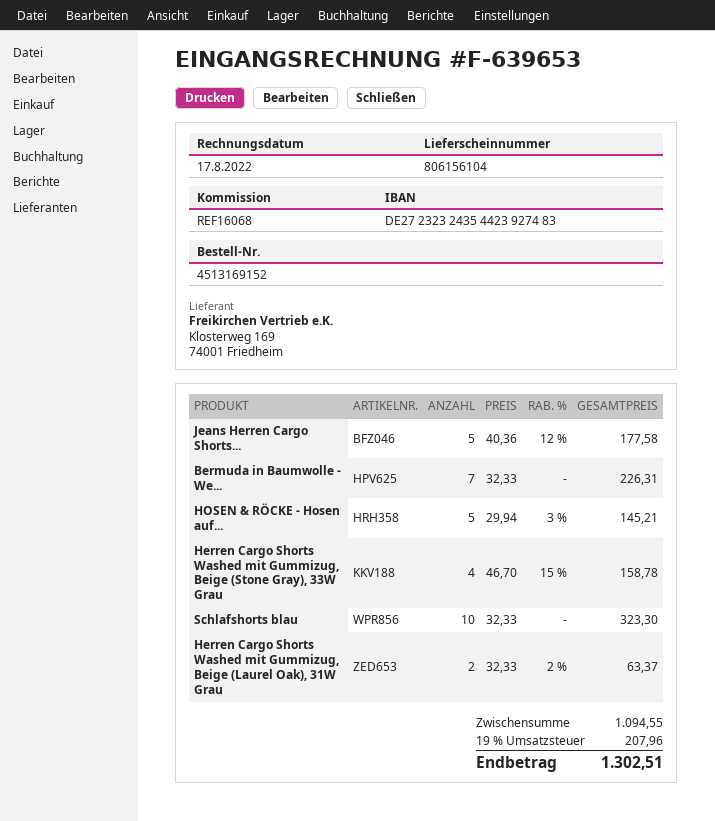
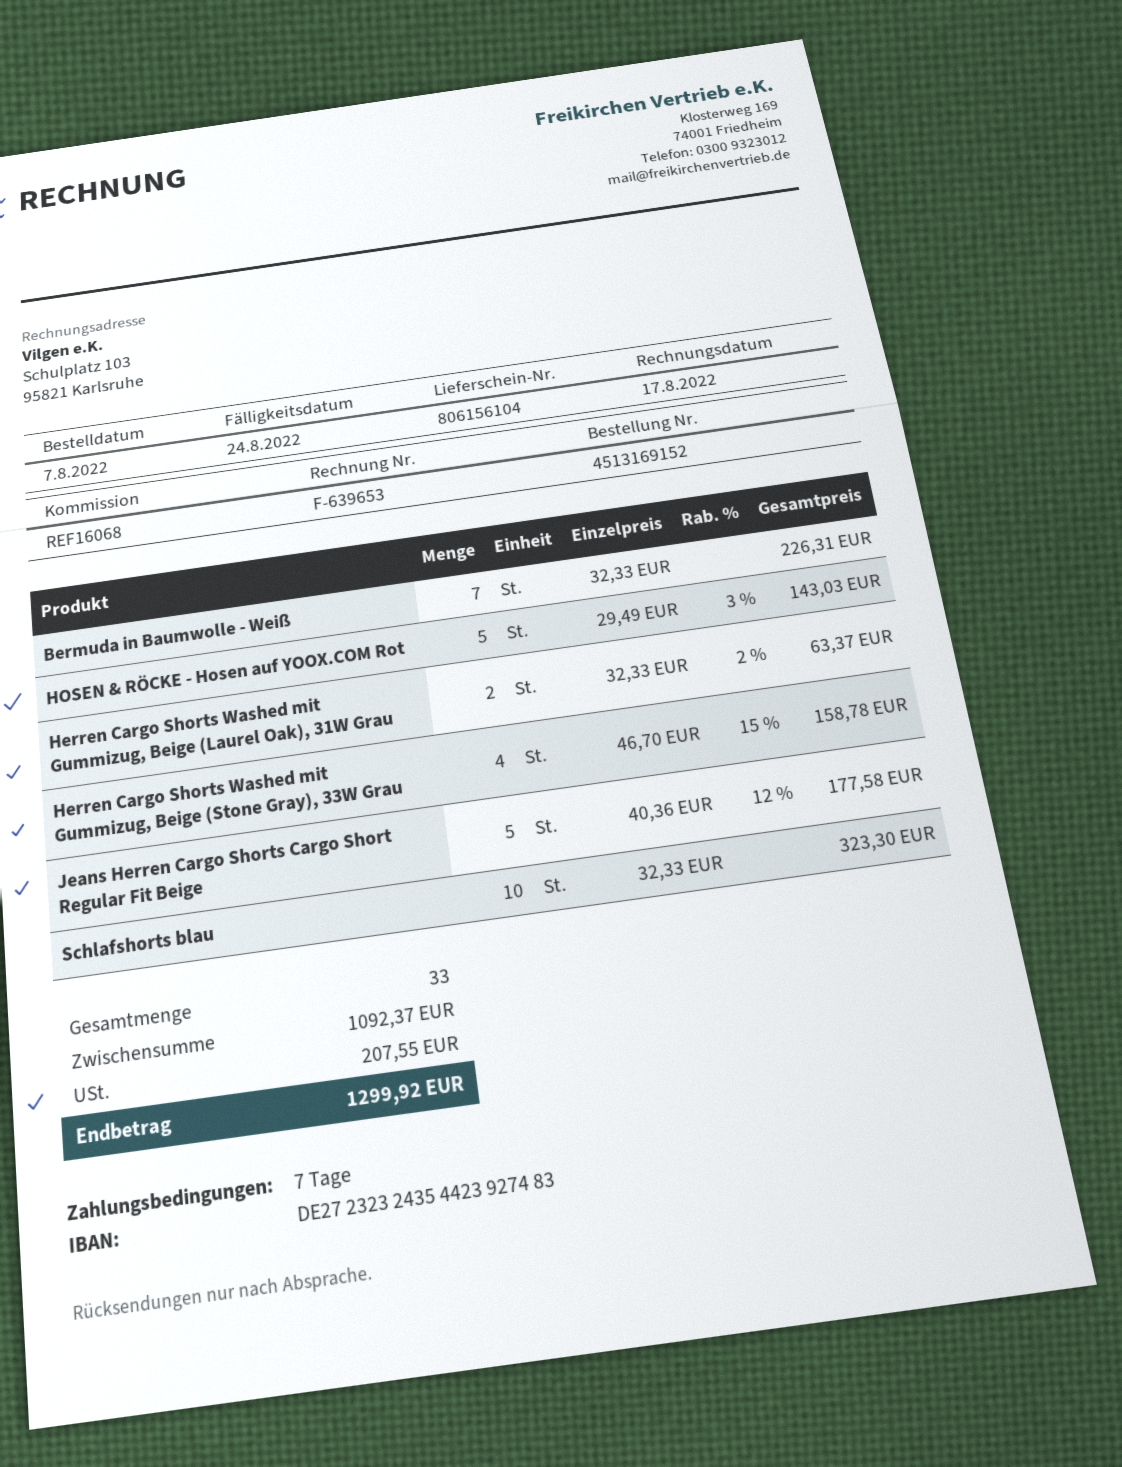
HOSEN & RÖCKE - Hosen auf...: 5 x 29.94 - 3% = 145.21 -> 5 x 29.49 - 3% = 143.03
subtotal: 1094.55 -> 1092.37
tax: 207.96 -> 207.55
total: 1302.51 -> 1299.92

